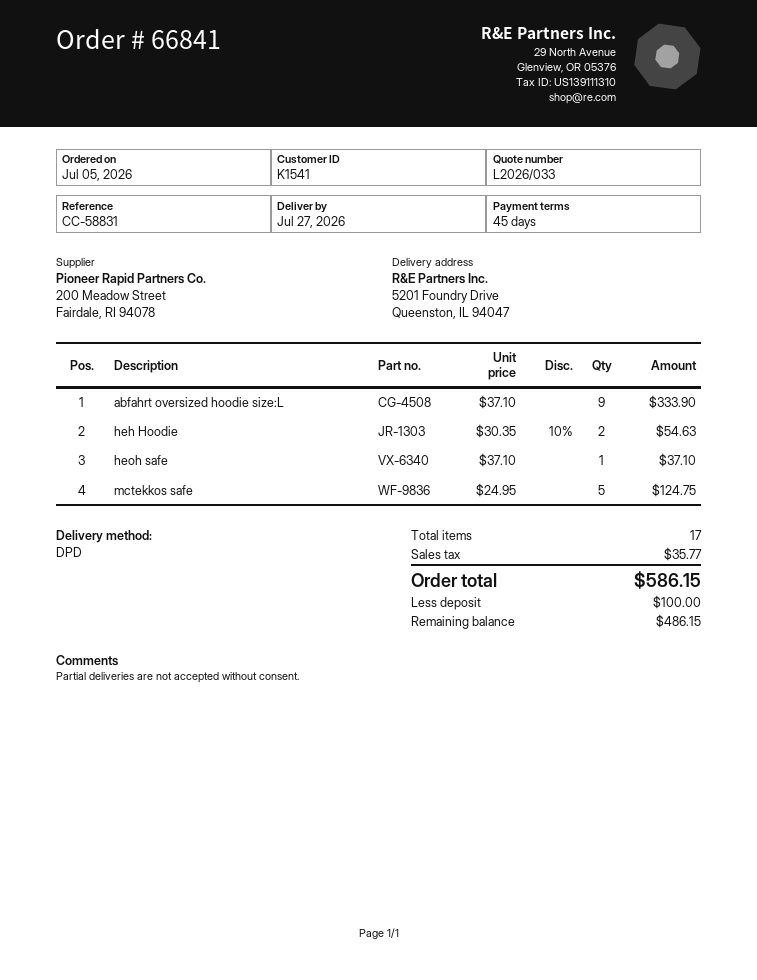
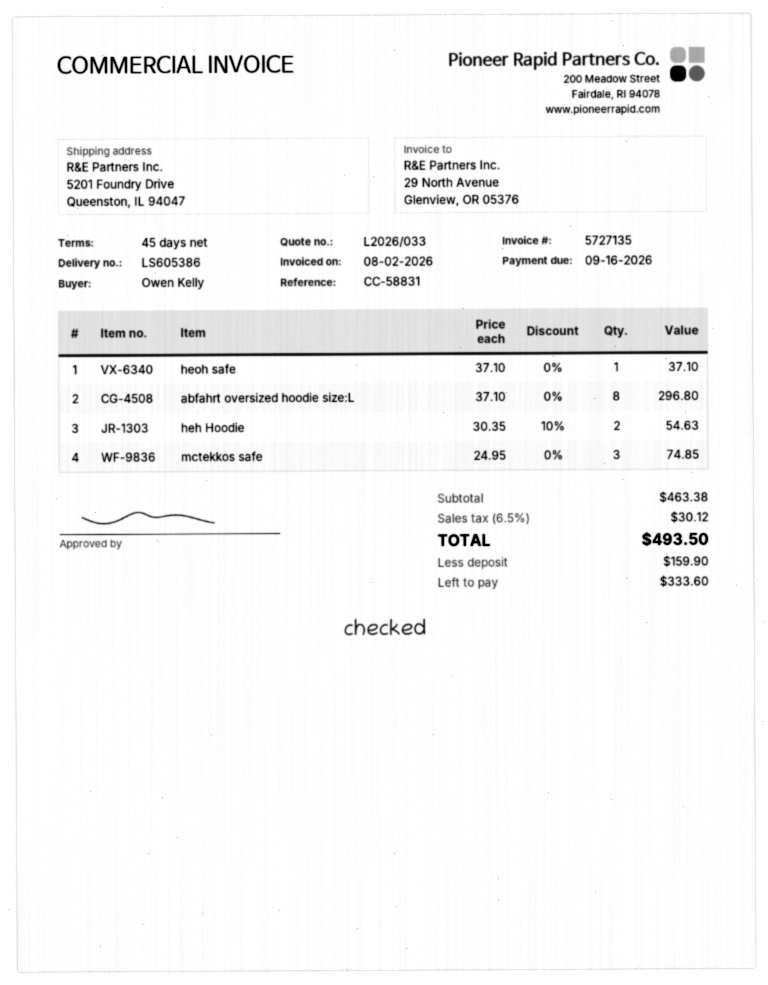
abfahrt oversized hoodie size:L: 9 x 37.10 = 333.90 -> 8 x 37.10 = 296.80
mctekkos safe: 5 x 24.95 = 124.75 -> 3 x 24.95 = 74.85
tax: 35.77 -> 30.12
total: 586.15 -> 493.50
deposit: 100.00 -> 159.90
balance: 486.15 -> 333.60

